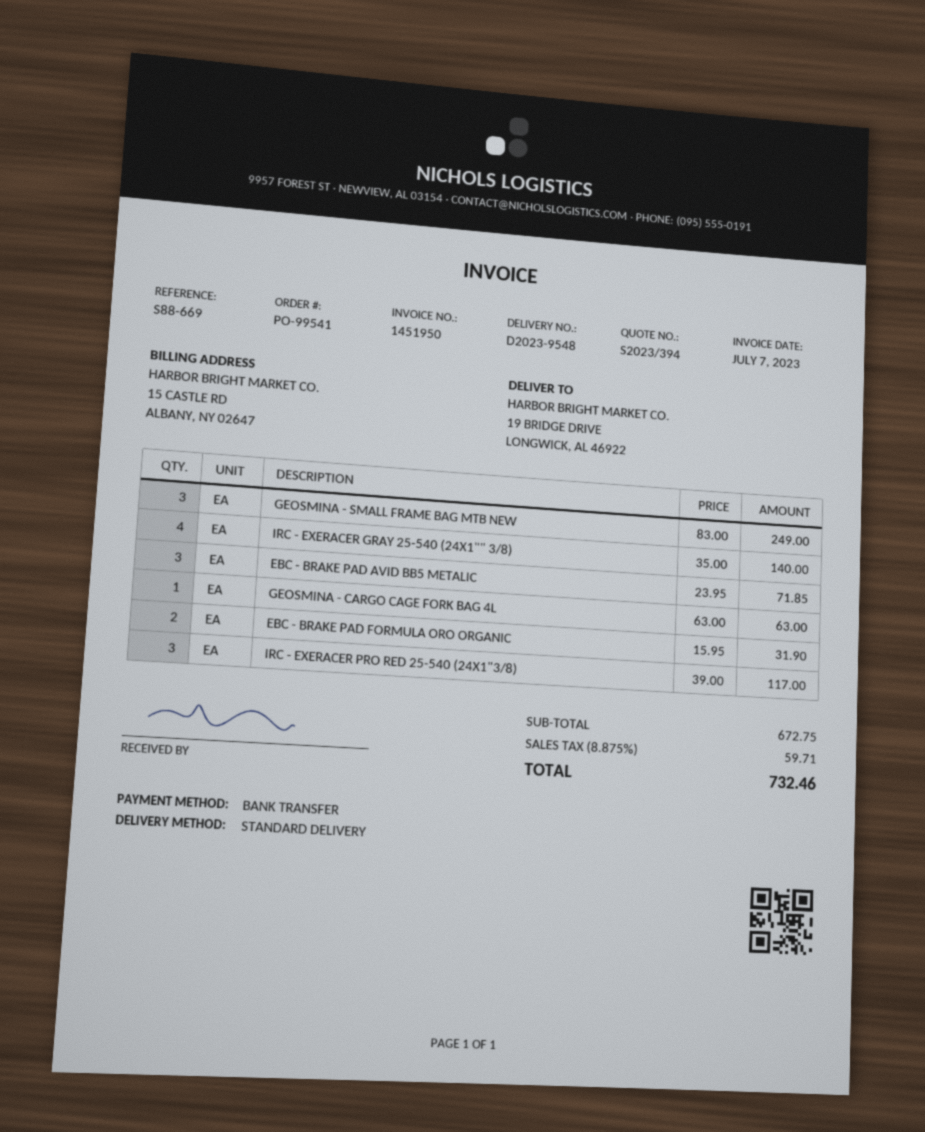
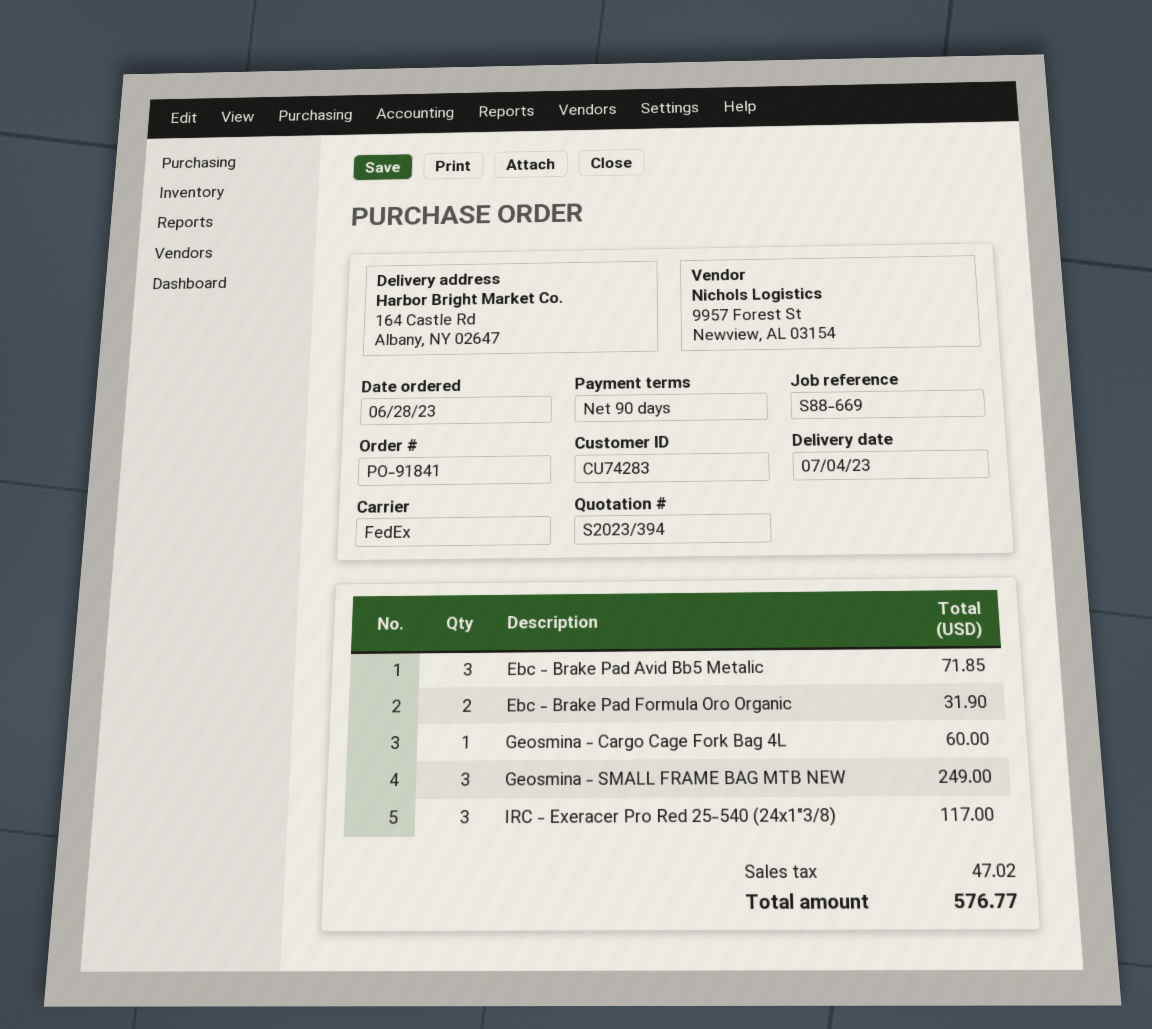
order number: PO-99541 -> PO-91841
shipping method: standard -> FedEx
ship to: 19 BRIDGE DRIVE, LONGWICK, AL 46922 -> 164 Castle Rd, Albany, NY 02647
IRC - EXERACER GRAY 25-540 (24X1"" 3/8): 4 for 140.00 -> none
GEOSMINA - CARGO CAGE FORK BAG 4L: 1 for 63.00 -> 1 for 60.00
tax: 59.71 -> 47.02
total: 732.46 -> 576.77

